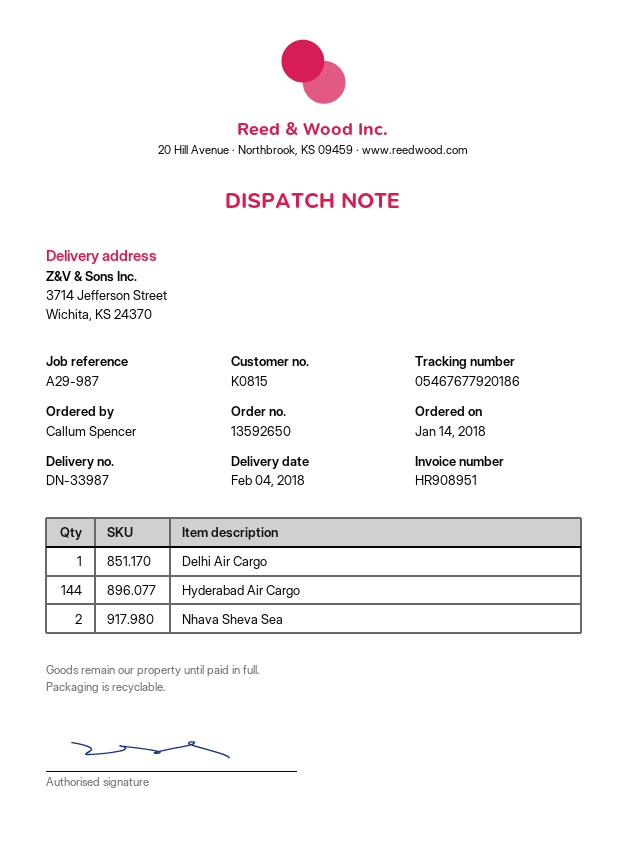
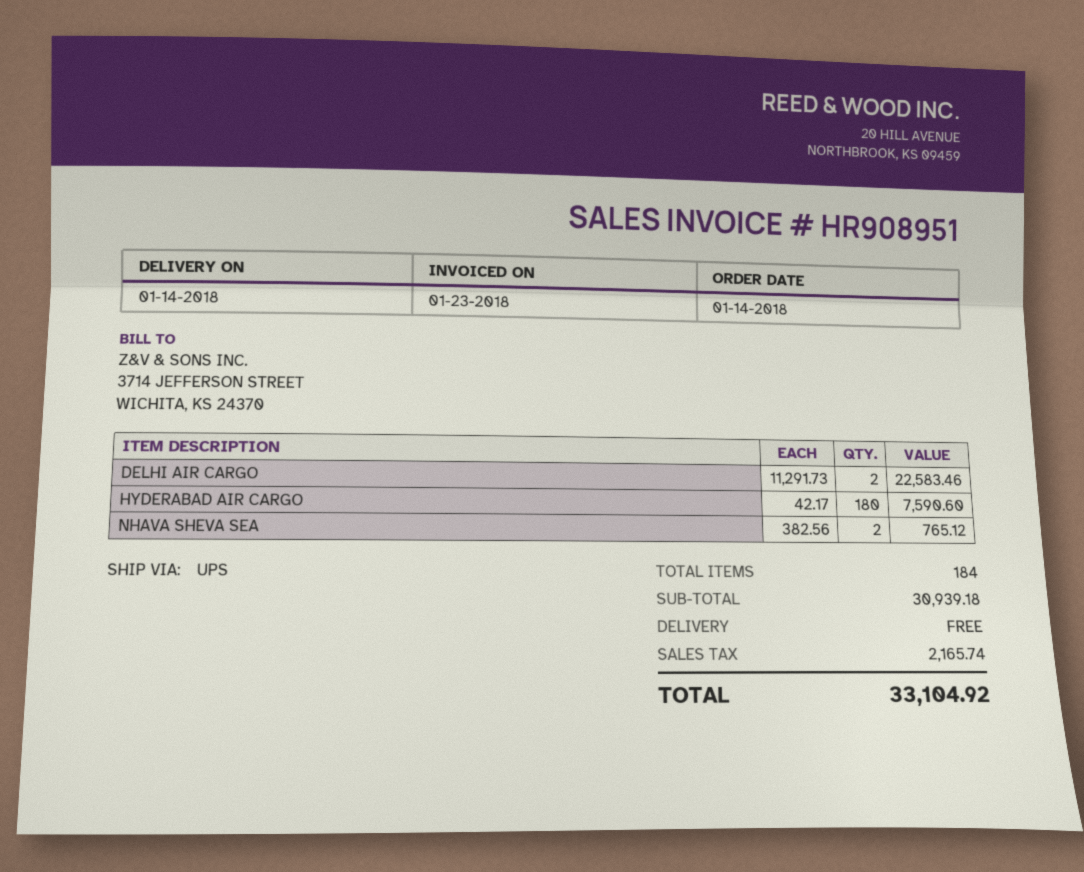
delivery date: 2018-02-04 -> 2018-01-14
Delhi Air Cargo: 1 -> 2
Hyderabad Air Cargo: 144 -> 180

